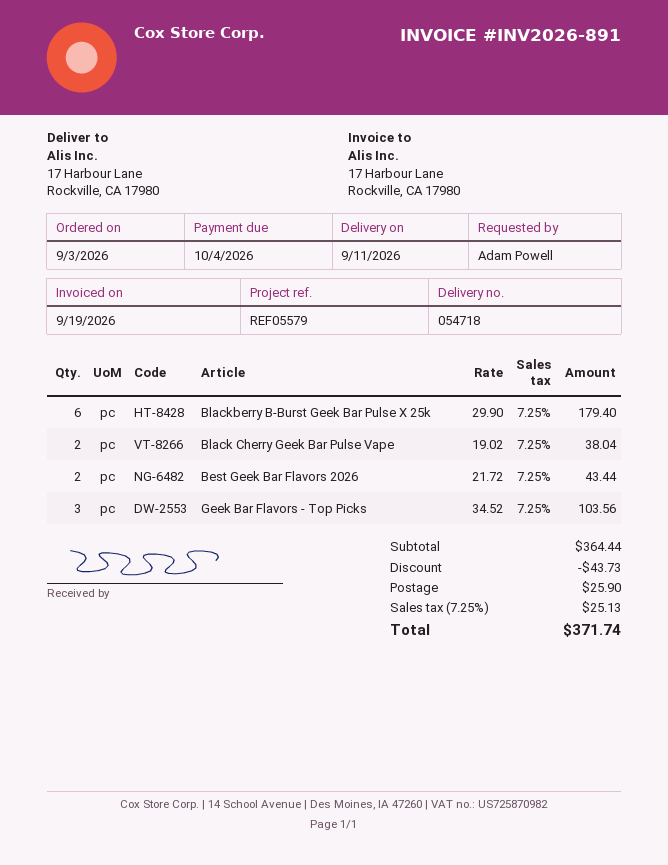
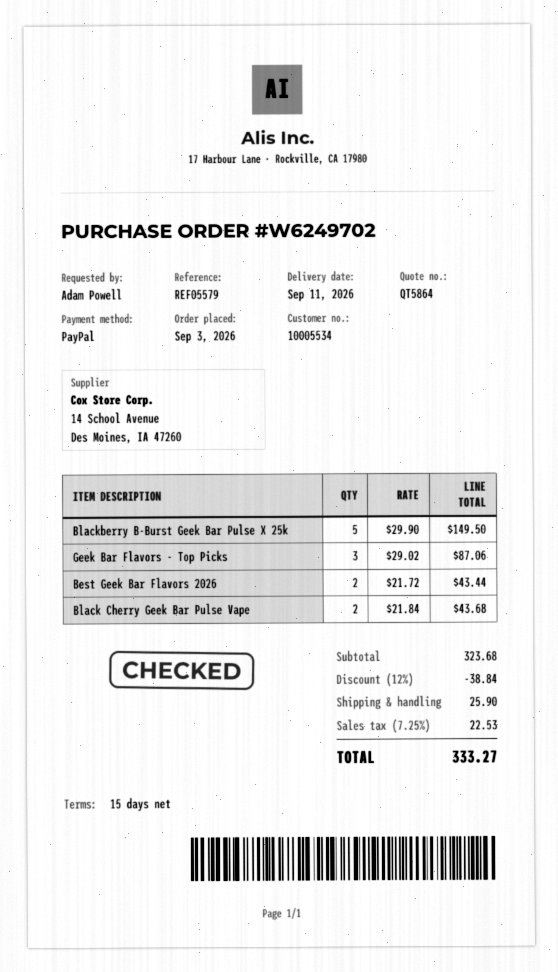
Blackberry B-Burst Geek Bar Pulse X 25k: 6 x 29.90 = 179.40 -> 5 x 29.90 = 149.50
Black Cherry Geek Bar Pulse Vape: 2 x 19.02 = 38.04 -> 2 x 21.84 = 43.68
Geek Bar Flavors - Top Picks: 3 x 34.52 = 103.56 -> 3 x 29.02 = 87.06
subtotal: 364.44 -> 323.68
discount: 43.73 -> 38.84
tax: 7.25% = 25.13 -> 7.25% = 22.53
total: 371.74 -> 333.27

